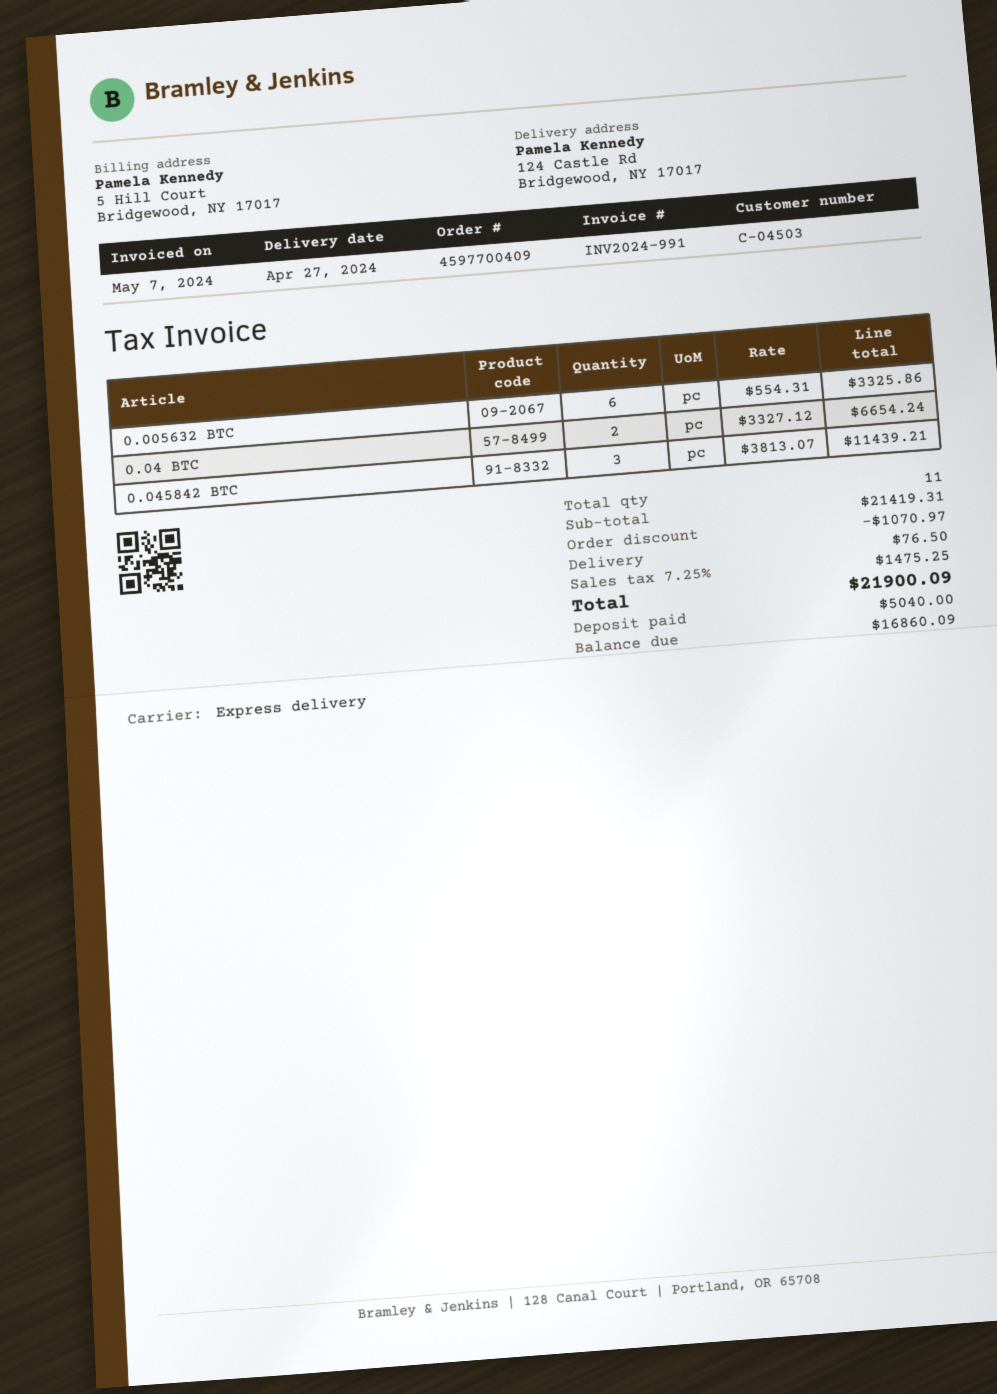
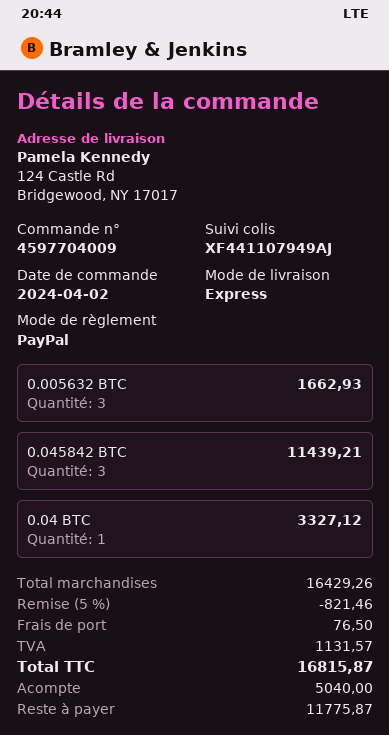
order number: 4597700409 -> 4597704009
0.005632 BTC: 6 for 3325.86 -> 3 for 1662.93
0.04 BTC: 2 for 6654.24 -> 1 for 3327.12
subtotal: 21419.31 -> 16429.26
discount: 1070.97 -> 821.46
tax: 1475.25 -> 1131.57
total: 21900.09 -> 16815.87
balance: 16860.09 -> 11775.87

